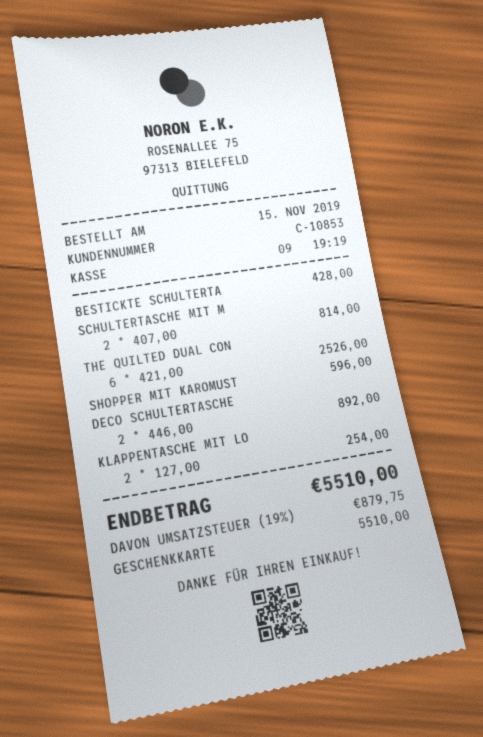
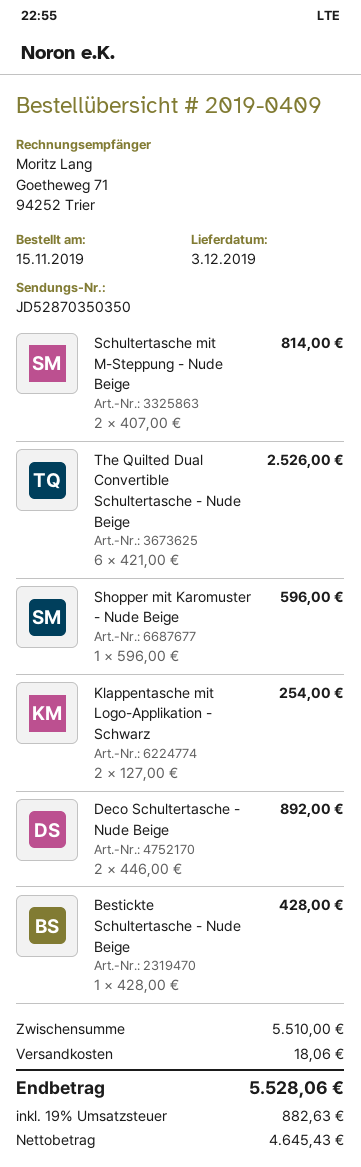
shipping: none -> 18.06
tax: 19% = 879.75 -> 19% = 882.63
total: 5510.00 -> 5528.06

